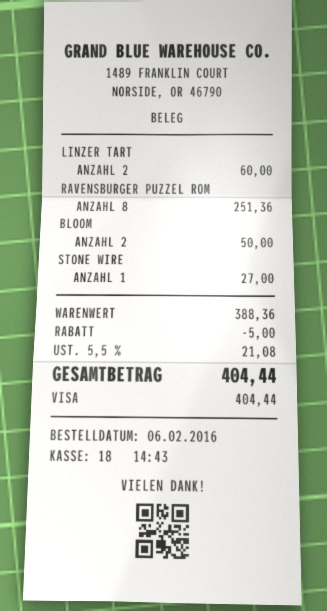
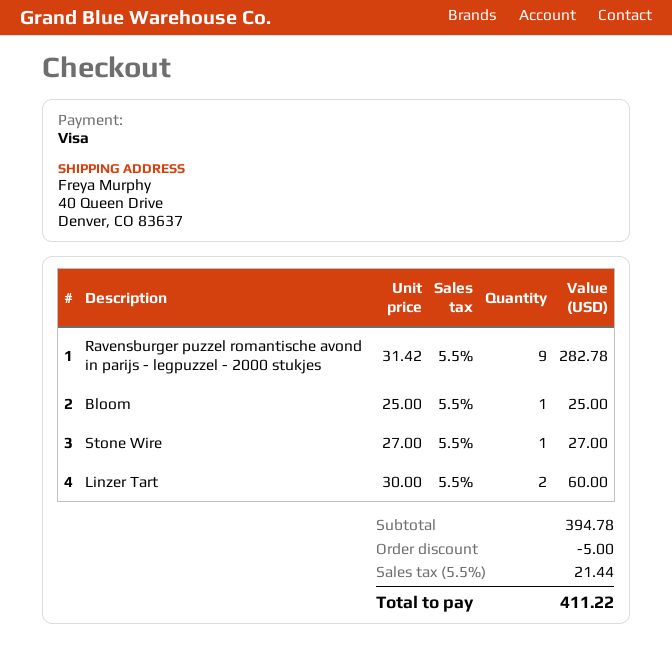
RAVENSBURGER PUZZEL ROM: 8 for 251.36 -> 9 for 282.78
BLOOM: 2 for 50.00 -> 1 for 25.00
subtotal: 388.36 -> 394.78
tax: 5.5% = 21.08 -> 5.5% = 21.44
total: 404.44 -> 411.22

